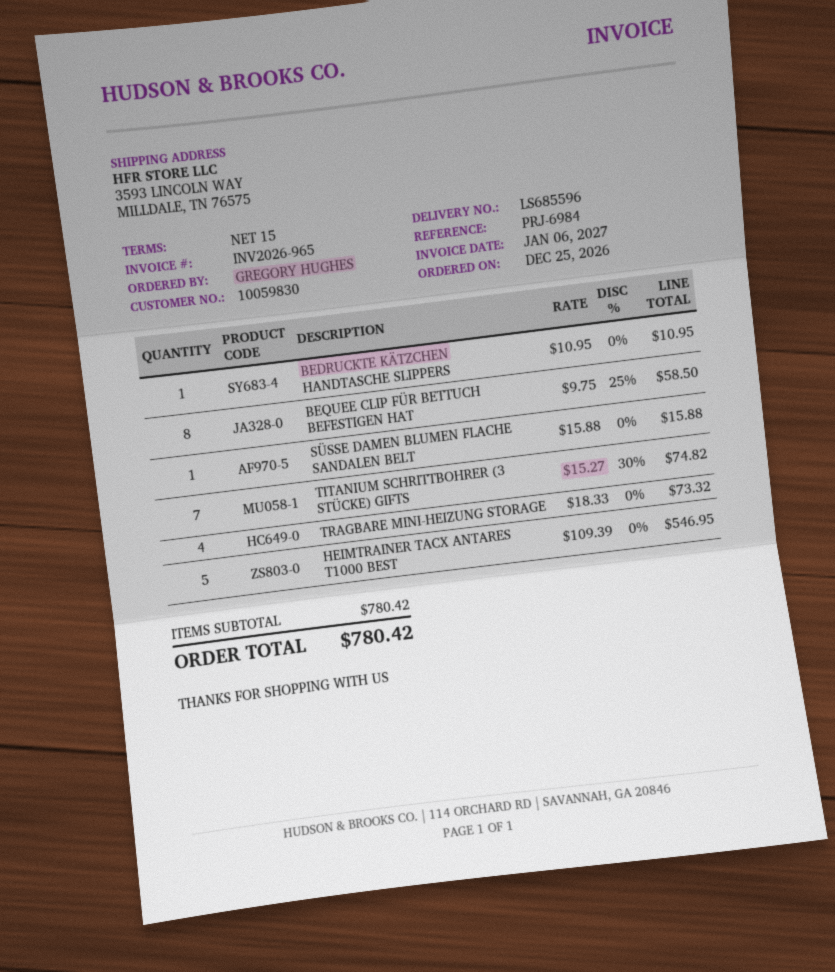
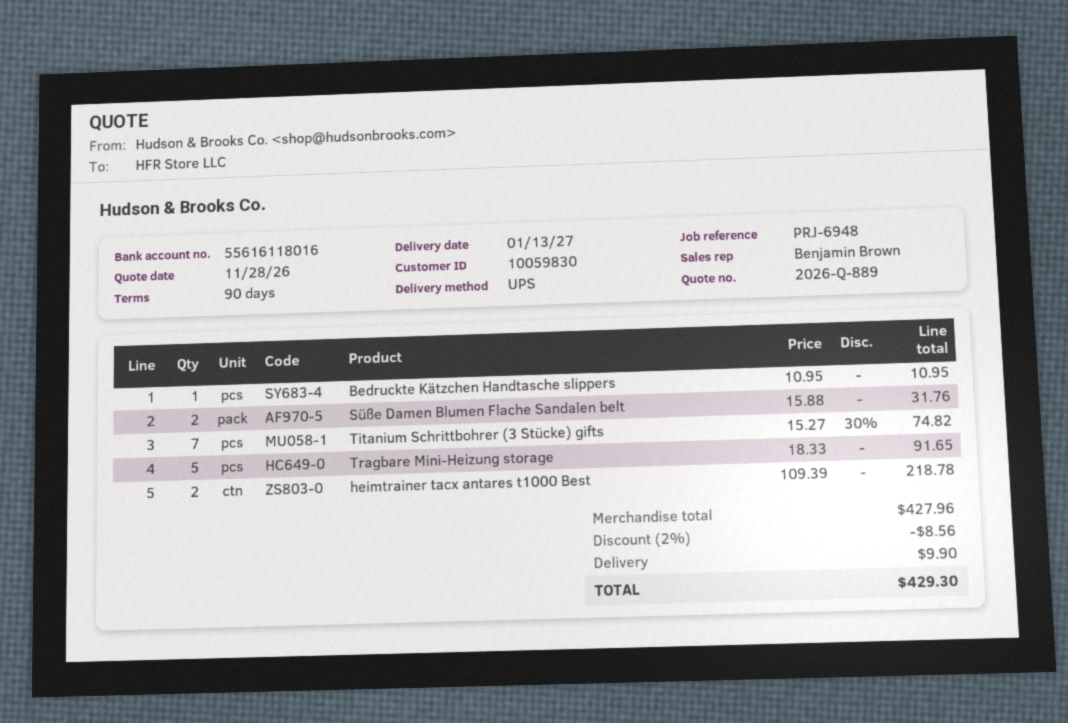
payment terms: 15 days -> 90 days
reference: PRJ-6984 -> PRJ-6948
BEQUEE CLIP FÜR BETTUCH BEFESTIGEN HAT: 8 x 9.75 - 25% = 58.50 -> none
SÜSSE DAMEN BLUMEN FLACHE SANDALEN BELT: 1 x 15.88 = 15.88 -> 2 x 15.88 = 31.76
TRAGBARE MINI-HEIZUNG STORAGE: 4 x 18.33 = 73.32 -> 5 x 18.33 = 91.65
HEIMTRAINER TACX ANTARES T1000 BEST: 5 x 109.39 = 546.95 -> 2 x 109.39 = 218.78
subtotal: 780.42 -> 427.96
discount: none -> 2% = 8.56
shipping: none -> 9.90
total: 780.42 -> 429.30

